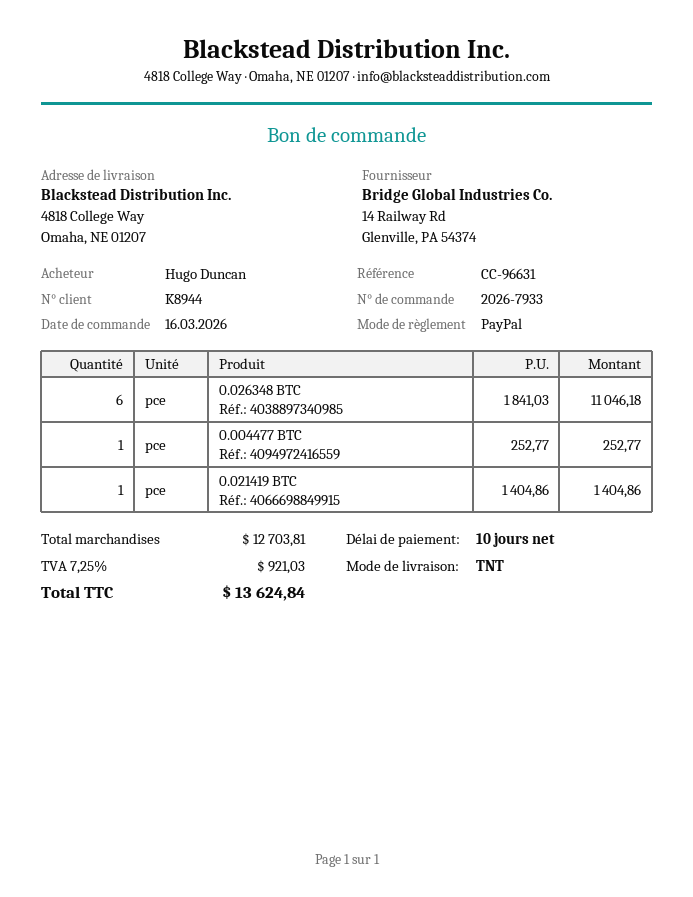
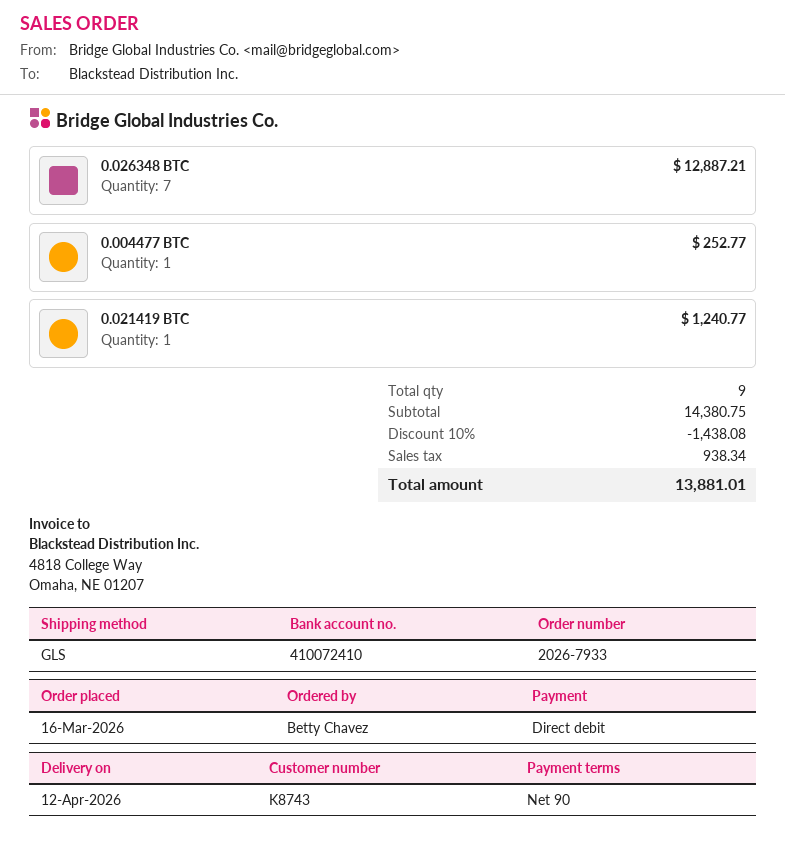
payment terms: 10 days -> 90 days
customer number: K8944 -> K8743
ordered by: Hugo Duncan -> Betty Chavez
payment method: PayPal -> direct debit
shipping method: TNT -> GLS
0.026348 BTC: 6 for 11046.18 -> 7 for 12887.21
0.021419 BTC: 1 for 1404.86 -> 1 for 1240.77
subtotal: 12703.81 -> 14380.75
discount: none -> 10% = 1438.08
tax: 921.03 -> 938.34
total: 13624.84 -> 13881.01

